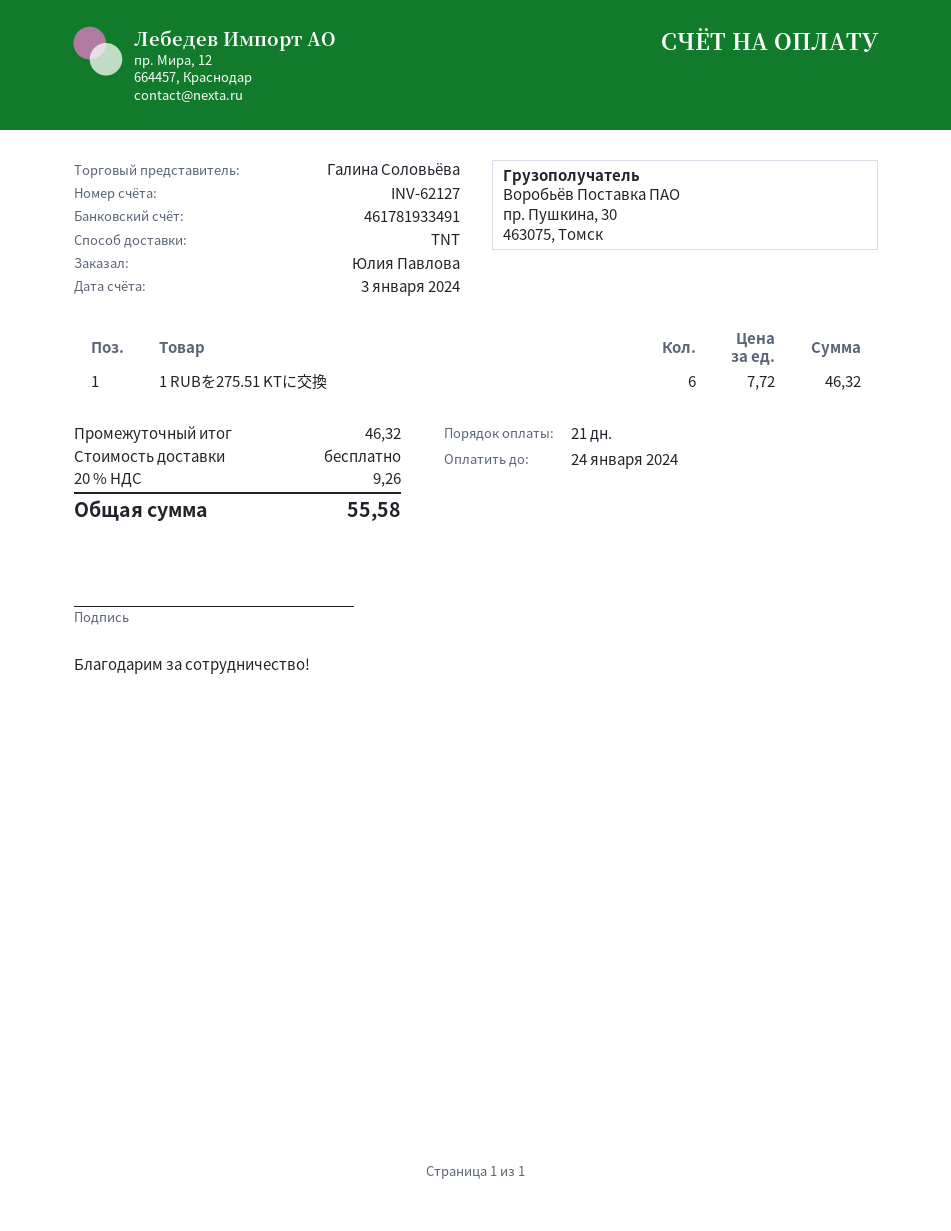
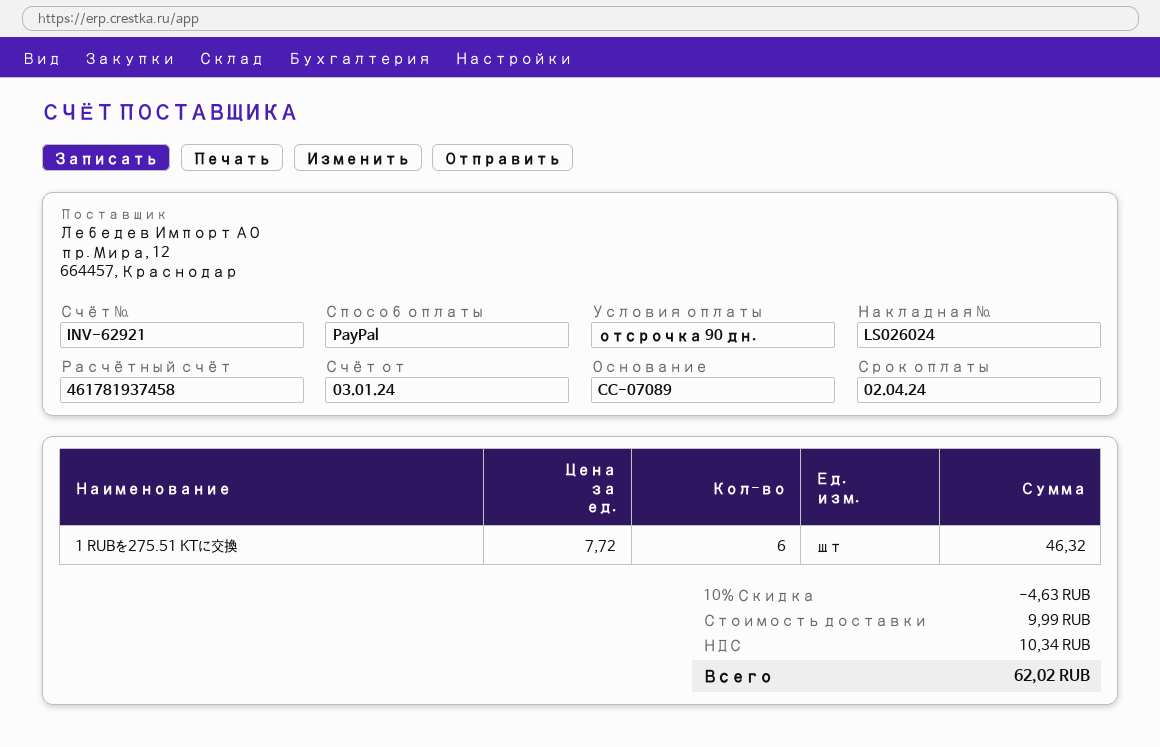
invoice number: INV-62127 -> INV-62921
payment terms: 21 days -> 90 days
due date: 2024-01-24 -> 2024-04-02
bank account: 461781933491 -> 461781937458
discount: none -> 10% = 4.63
shipping: 0.00 -> 9.99
tax: 9.26 -> 10.34
total: 55.58 -> 62.02

